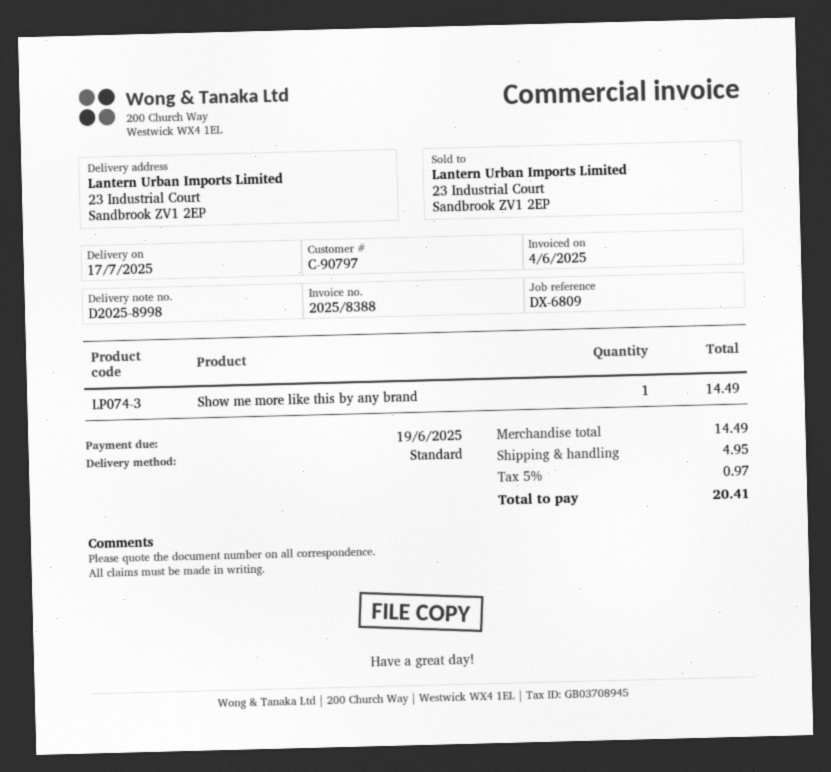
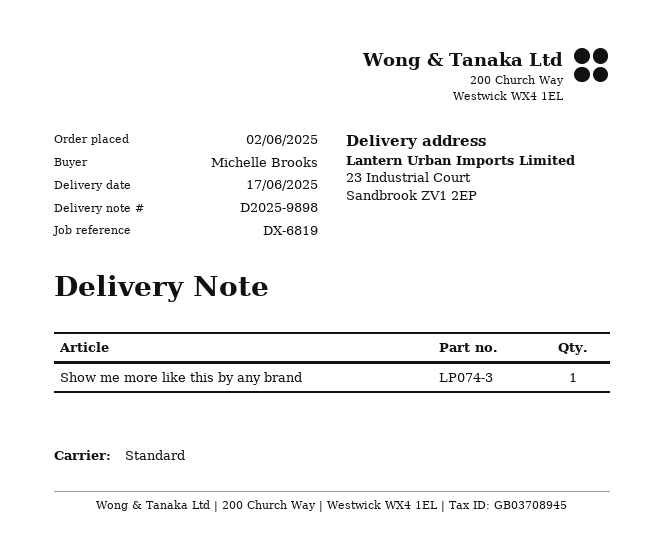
delivery note number: D2025-8998 -> D2025-9898
delivery date: 2025-07-17 -> 2025-06-17
reference: DX-6809 -> DX-6819

